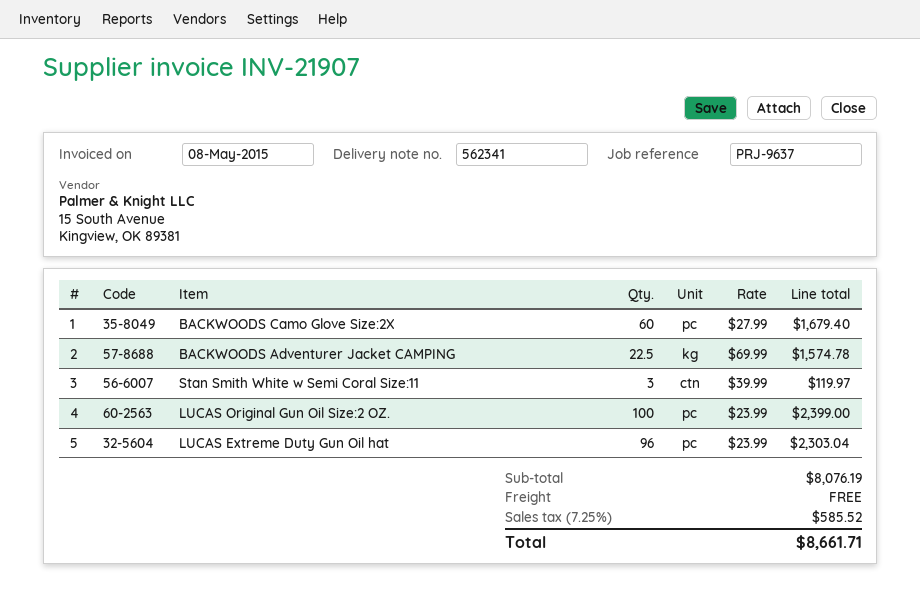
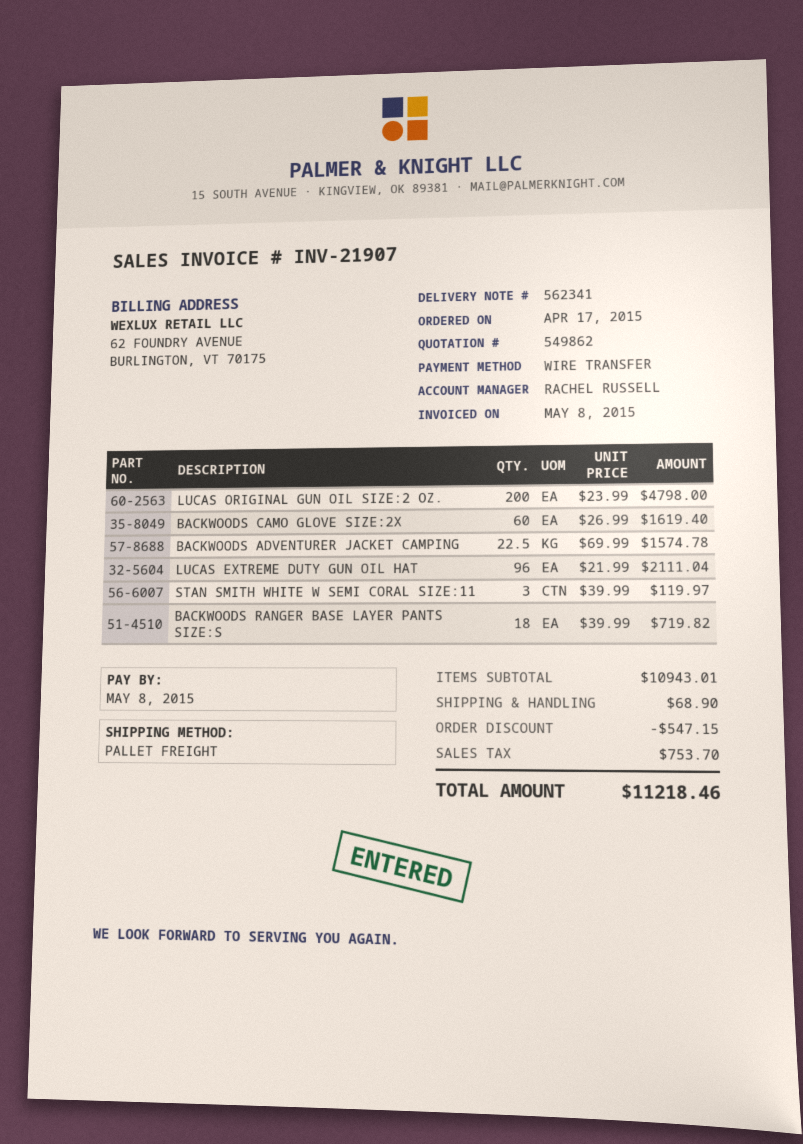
BACKWOODS Camo Glove Size:2X: 60 x 27.99 = 1679.40 -> 60 x 26.99 = 1619.40
LUCAS Original Gun Oil Size:2 OZ.: 100 x 23.99 = 2399.00 -> 200 x 23.99 = 4798.00
LUCAS Extreme Duty Gun Oil hat: 96 x 23.99 = 2303.04 -> 96 x 21.99 = 2111.04
BACKWOODS RANGER BASE LAYER PANTS SIZE:S: none -> 18 x 39.99 = 719.82
subtotal: 8076.19 -> 10943.01
discount: none -> 547.15
shipping: 0.00 -> 68.90
tax: 585.52 -> 753.70
total: 8661.71 -> 11218.46

